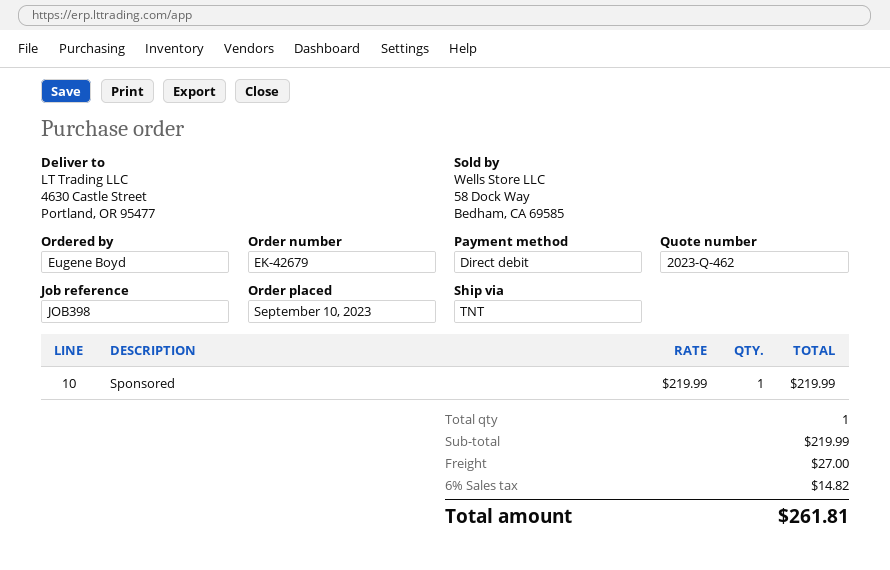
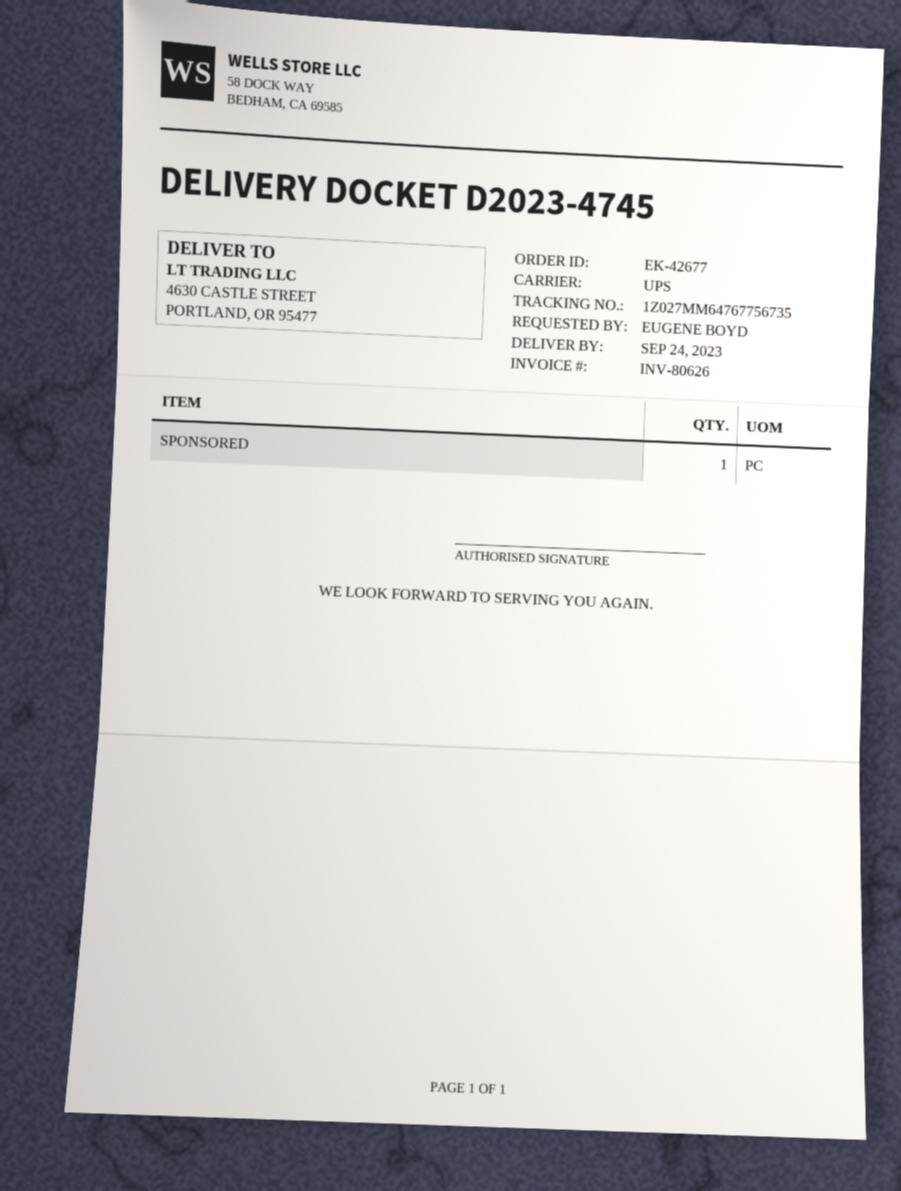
order number: EK-42679 -> EK-42677
shipping method: TNT -> UPS

